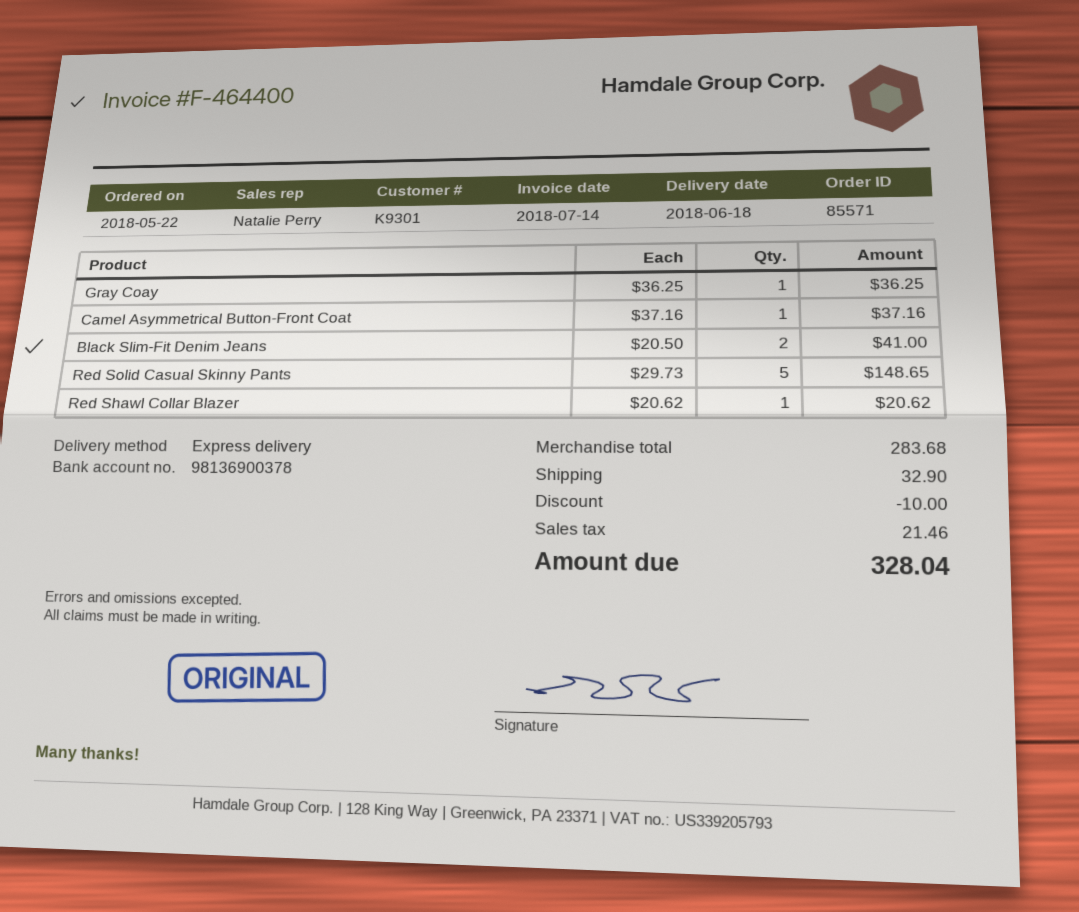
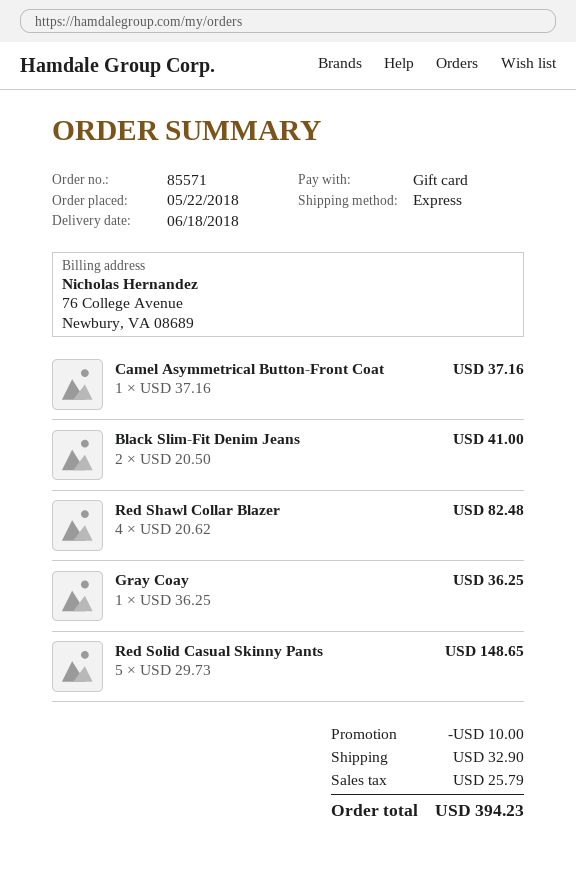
Red Shawl Collar Blazer: 1 x 20.62 = 20.62 -> 4 x 20.62 = 82.48
tax: 21.46 -> 25.79
total: 328.04 -> 394.23

